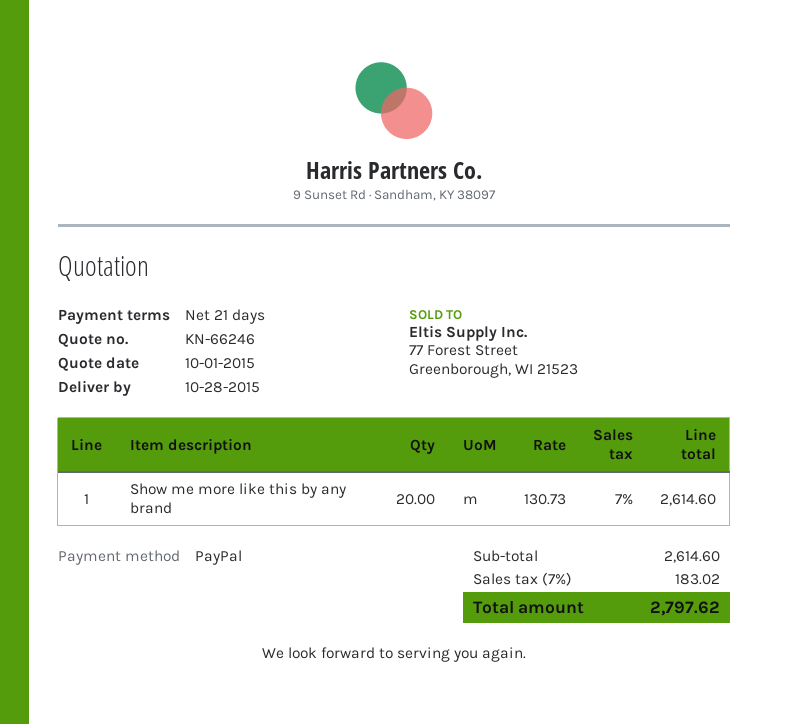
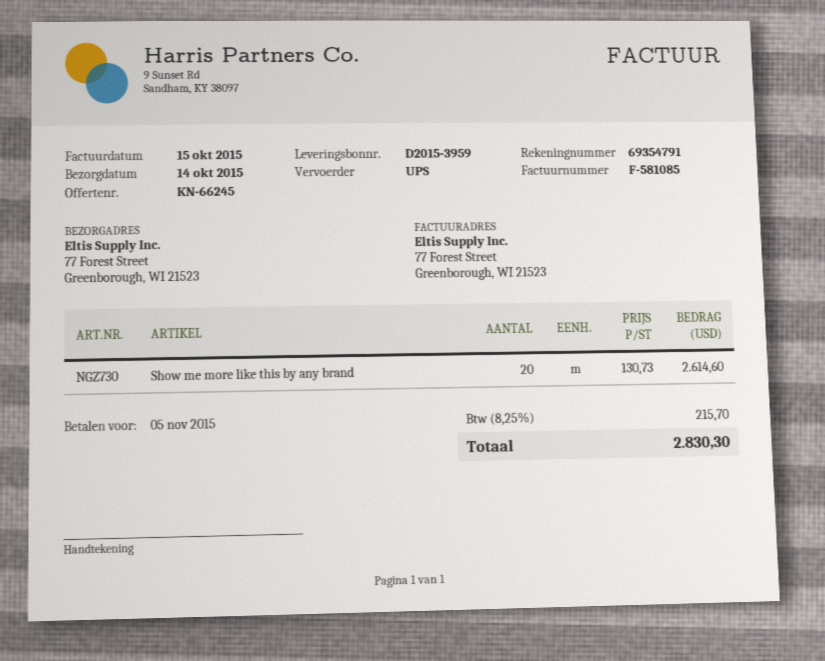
quote number: KN-66246 -> KN-66245
delivery date: 2015-10-28 -> 2015-10-14
tax: 7% = 183.02 -> 8.25% = 215.70
total: 2797.62 -> 2830.30

